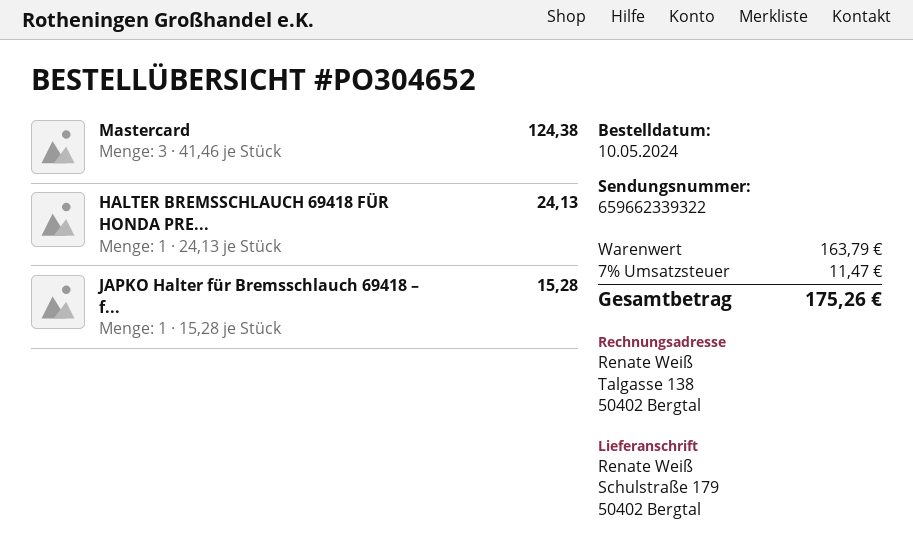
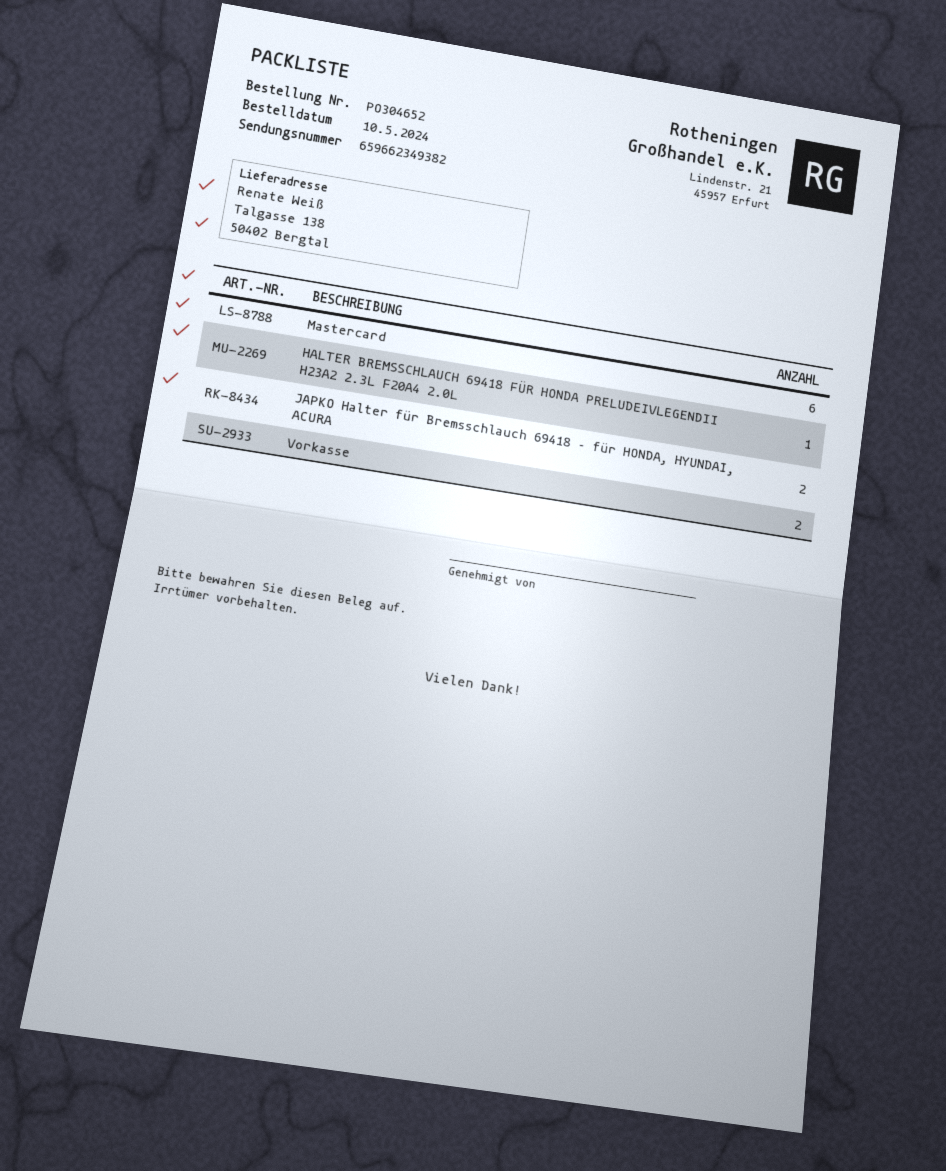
tracking number: 659662339322 -> 659662349382
ship to: Schulstraße 179, 50402 Bergtal -> Talgasse 138, 50402 Bergtal
Mastercard: 3 -> 6
JAPKO Halter für Bremsschlauch 69418 – f...: 1 -> 2
Vorkasse: none -> 2

